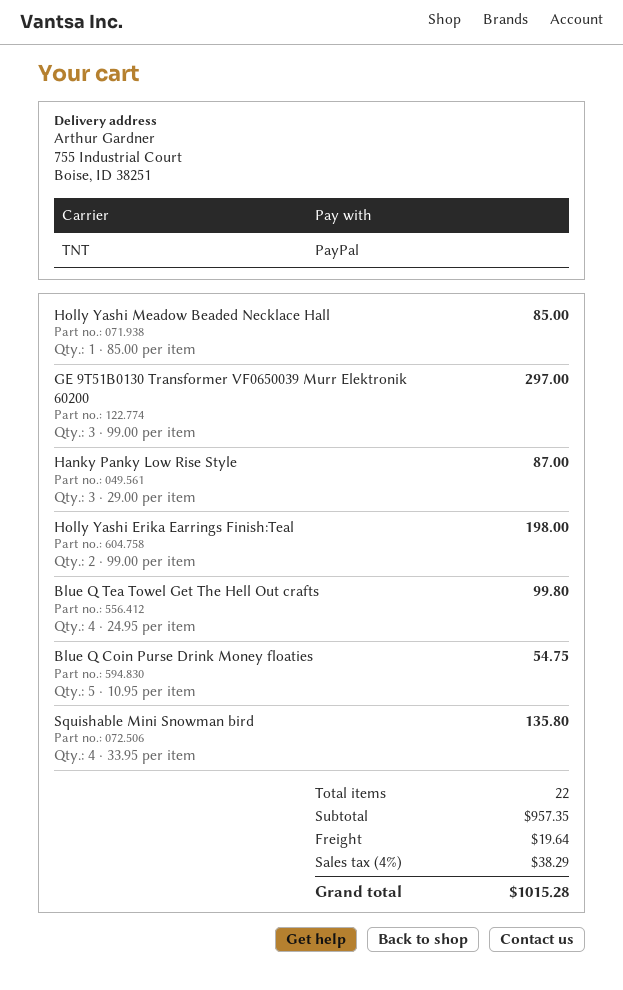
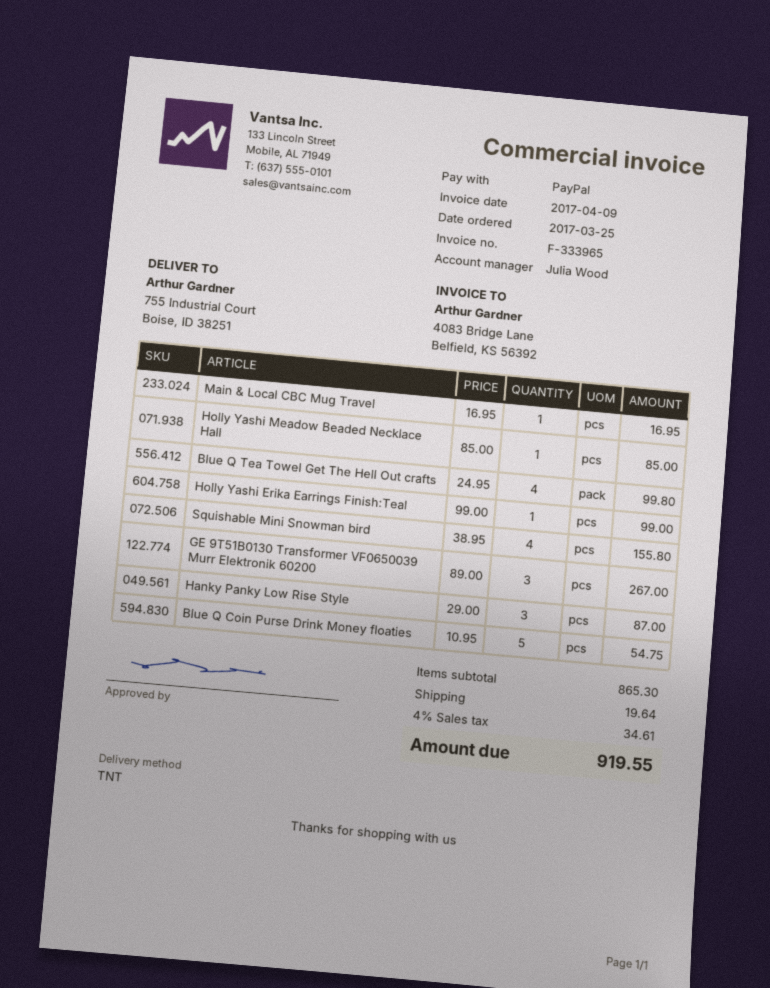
GE 9T51B0130 Transformer VF0650039 Murr Elektronik 60200: 3 x 99.00 = 297.00 -> 3 x 89.00 = 267.00
Holly Yashi Erika Earrings Finish:Teal: 2 x 99.00 = 198.00 -> 1 x 99.00 = 99.00
Squishable Mini Snowman bird: 4 x 33.95 = 135.80 -> 4 x 38.95 = 155.80
Main & Local CBC Mug Travel: none -> 1 x 16.95 = 16.95
subtotal: 957.35 -> 865.30
tax: 4% = 38.29 -> 4% = 34.61
total: 1015.28 -> 919.55

